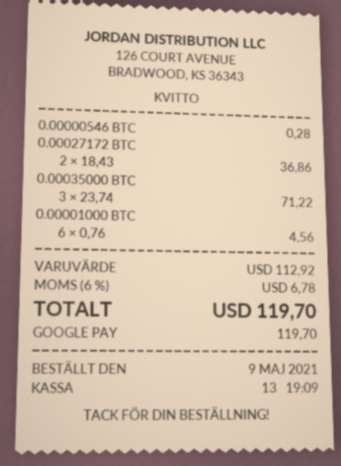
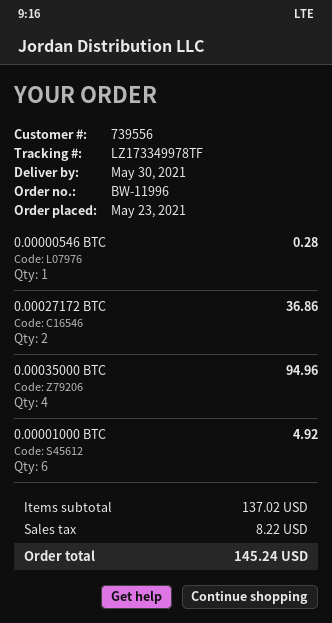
order date: 2021-05-09 -> 2021-05-23
0.00035000 BTC: 3 for 71.22 -> 4 for 94.96
0.00001000 BTC: 6 for 4.56 -> 6 for 4.92
subtotal: 112.92 -> 137.02
tax: 6.78 -> 8.22
total: 119.70 -> 145.24

